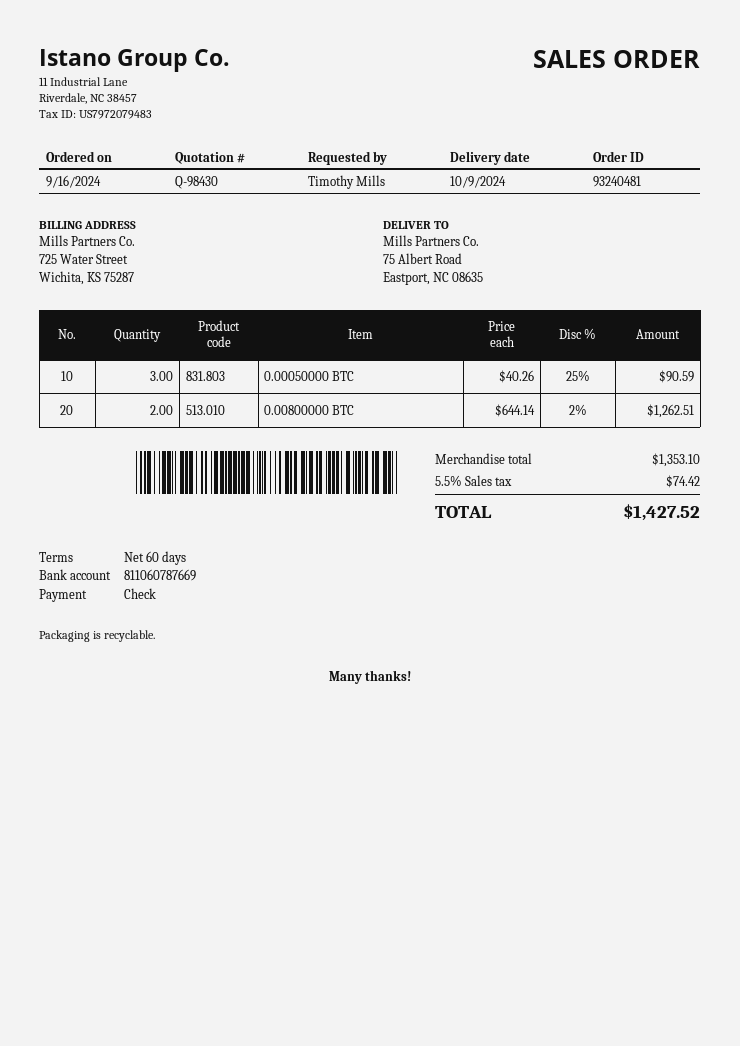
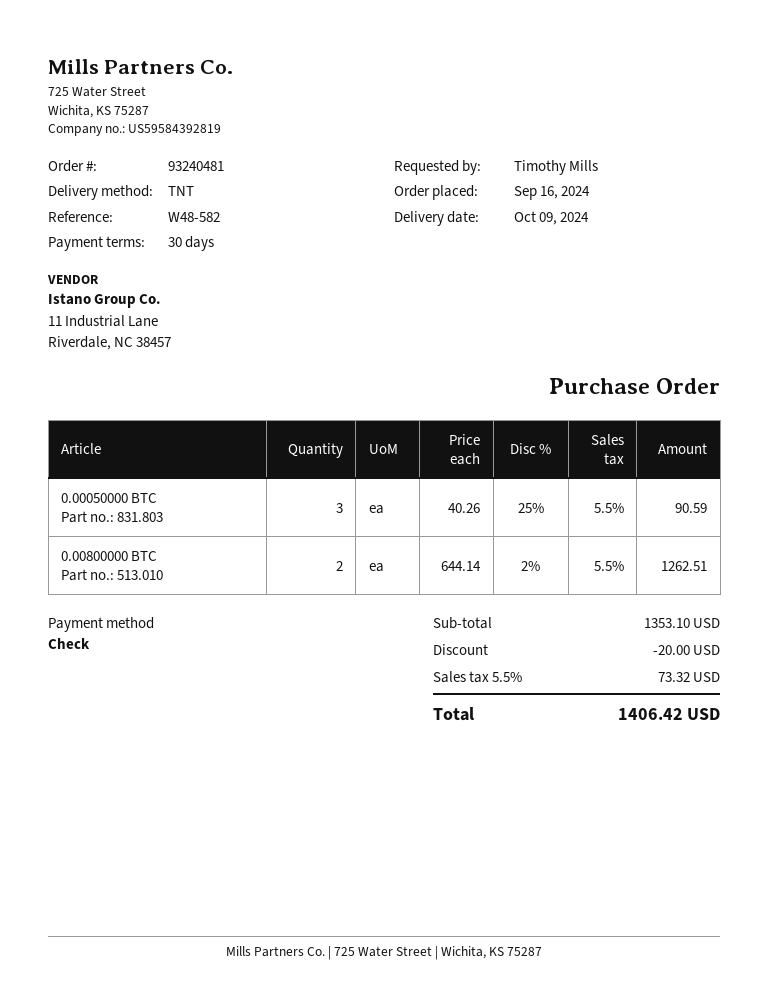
payment terms: 60 days -> 30 days
discount: none -> 20.00
tax: 5.5% = 74.42 -> 5.5% = 73.32
total: 1427.52 -> 1406.42

